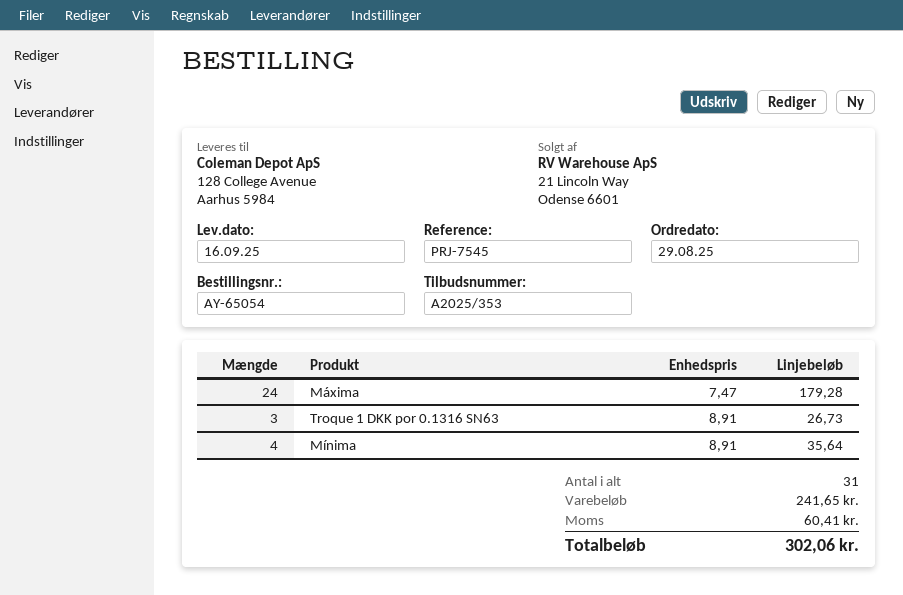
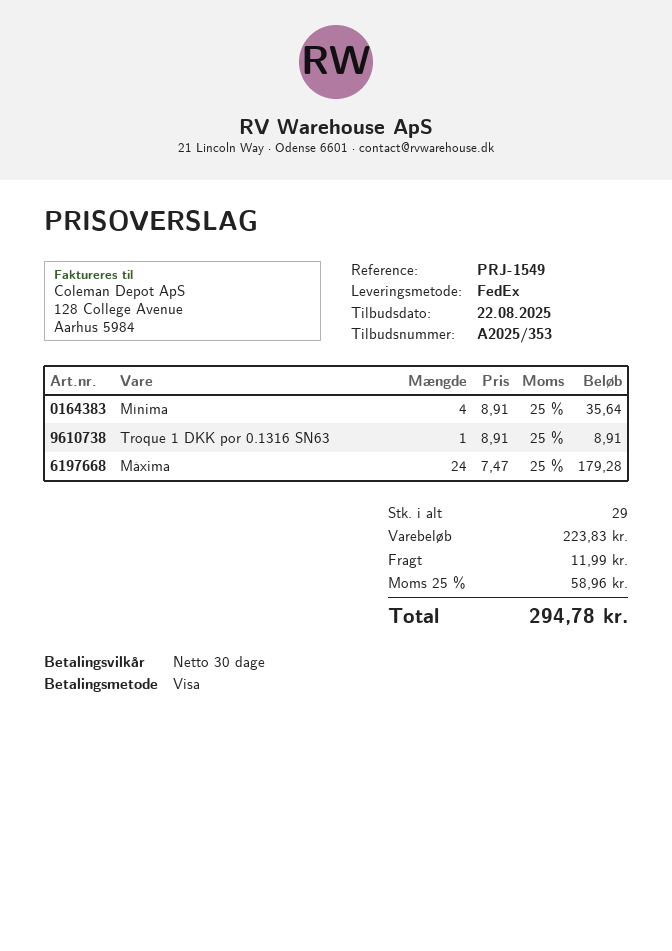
reference: PRJ-7545 -> PRJ-1549
Troque 1 DKK por 0.1316 SN63: 3 x 8.91 = 26.73 -> 1 x 8.91 = 8.91
total quantity: 31 -> 29
subtotal: 241.65 -> 223.83
shipping: none -> 11.99
tax: 60.41 -> 58.96
total: 302.06 -> 294.78

